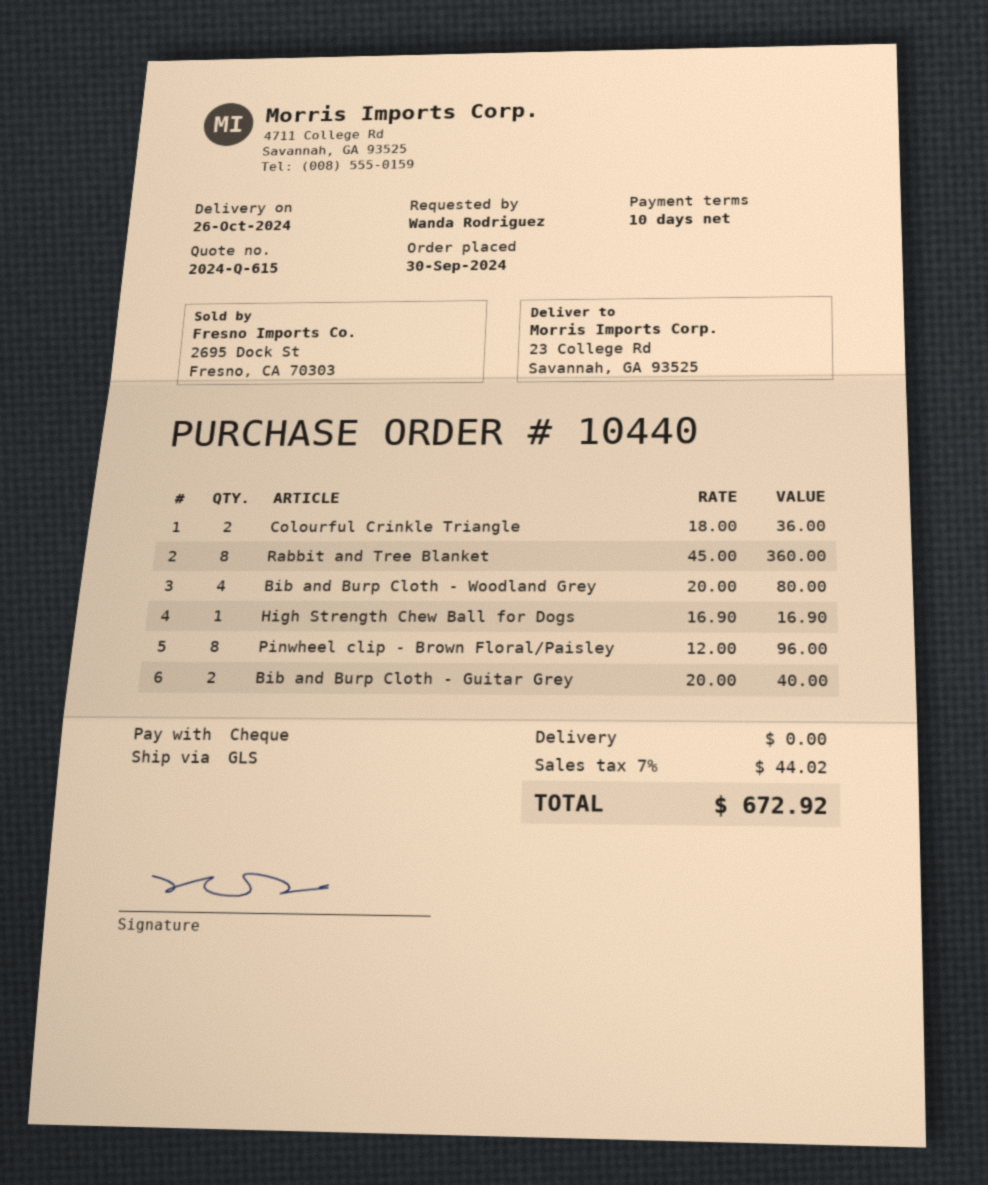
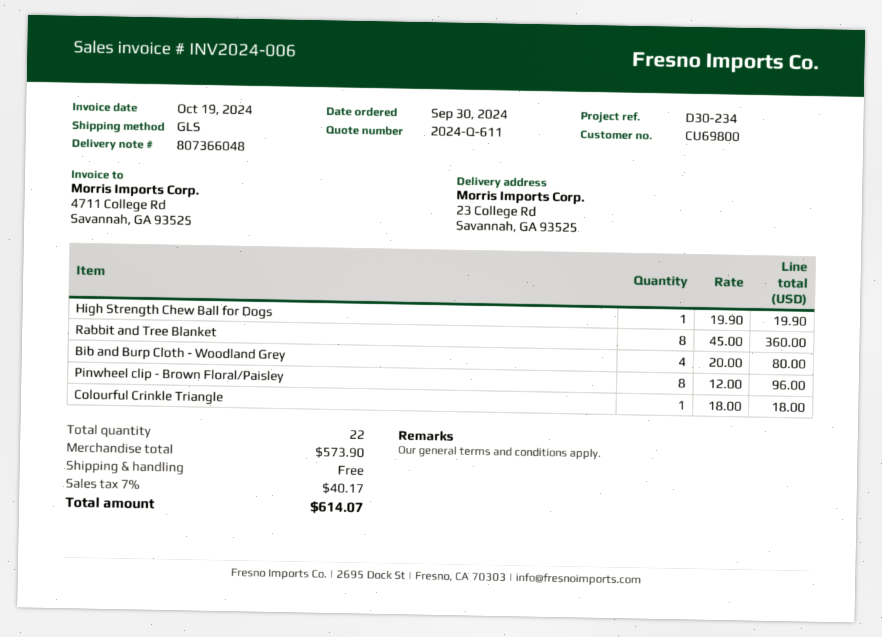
quote number: 2024-Q-615 -> 2024-Q-611
Colourful Crinkle Triangle: 2 x 18.00 = 36.00 -> 1 x 18.00 = 18.00
High Strength Chew Ball for Dogs: 1 x 16.90 = 16.90 -> 1 x 19.90 = 19.90
Bib and Burp Cloth - Guitar Grey: 2 x 20.00 = 40.00 -> none
tax: 7% = 44.02 -> 7% = 40.17
total: 672.92 -> 614.07

